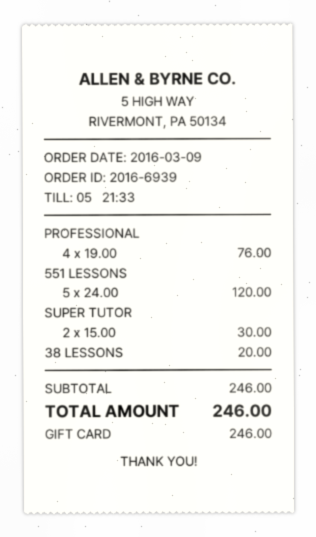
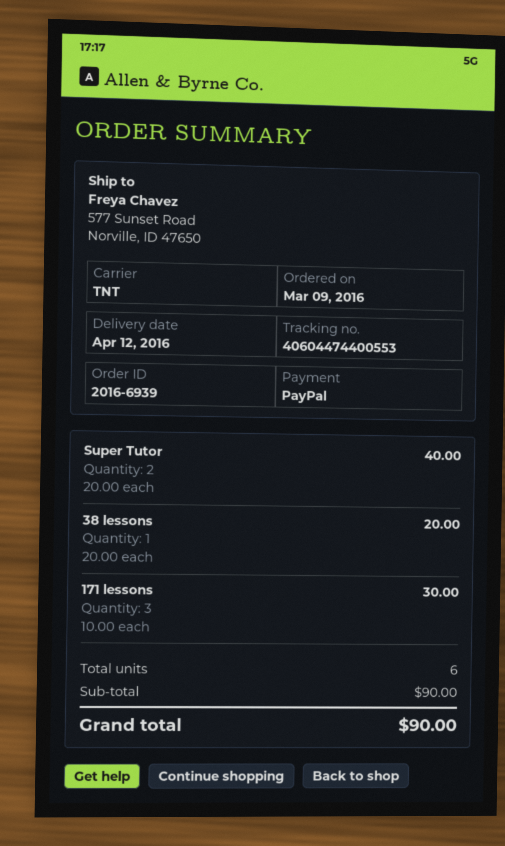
payment method: gift card -> PayPal
PROFESSIONAL: 4 x 19.00 = 76.00 -> none
551 LESSONS: 5 x 24.00 = 120.00 -> none
SUPER TUTOR: 2 x 15.00 = 30.00 -> 2 x 20.00 = 40.00
171 lessons: none -> 3 x 10.00 = 30.00
subtotal: 246.00 -> 90.00
total: 246.00 -> 90.00

